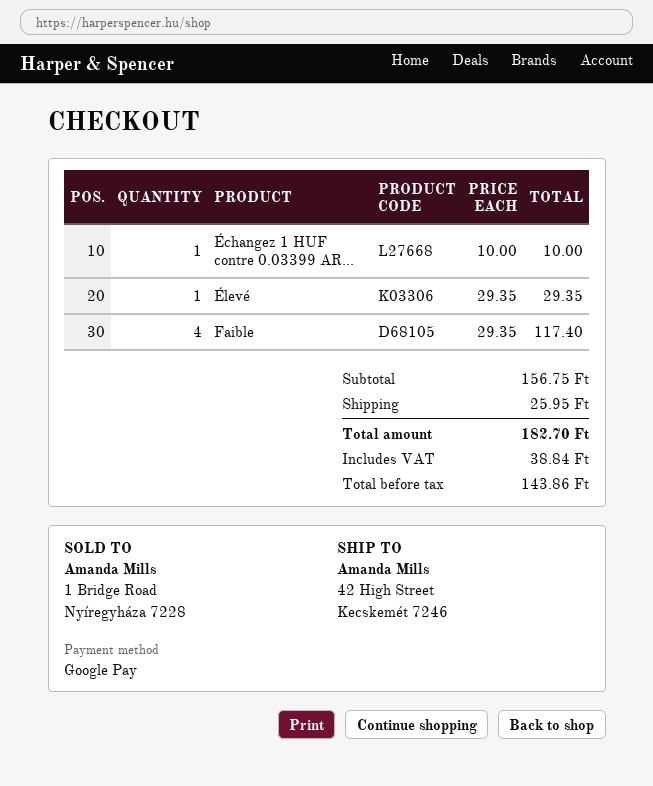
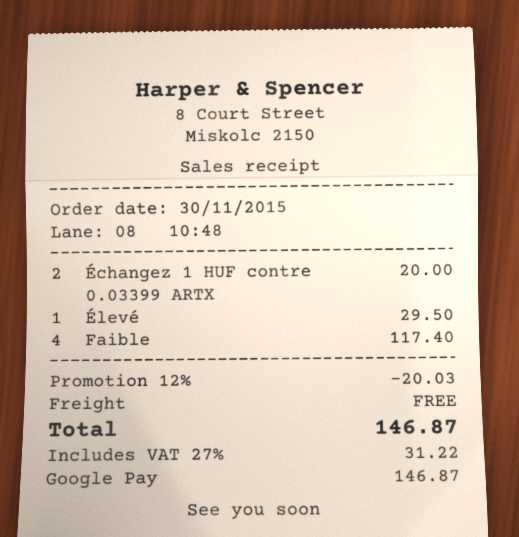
Échangez 1 HUF contre 0.03399 AR...: 1 for 10.00 -> 2 for 20.00
Élevé: 1 for 29.35 -> 1 for 29.50
discount: none -> 12% = 20.03
shipping: 25.95 -> 0.00
tax: 38.84 -> 31.22
total: 182.70 -> 146.87

